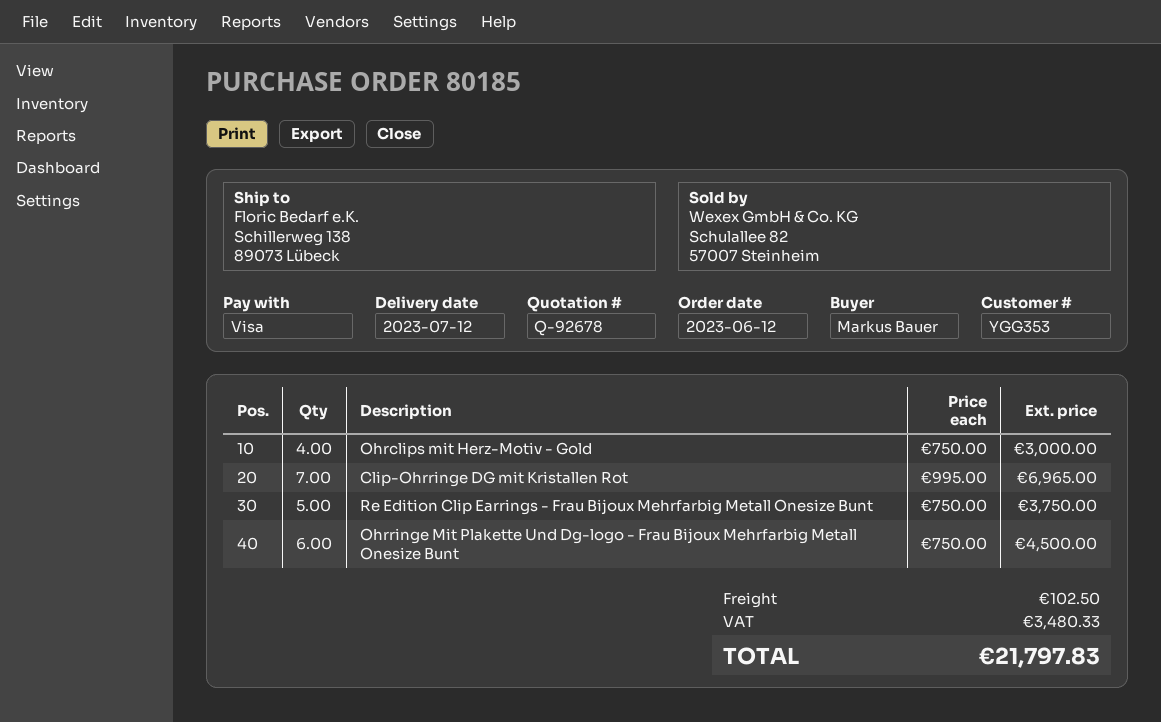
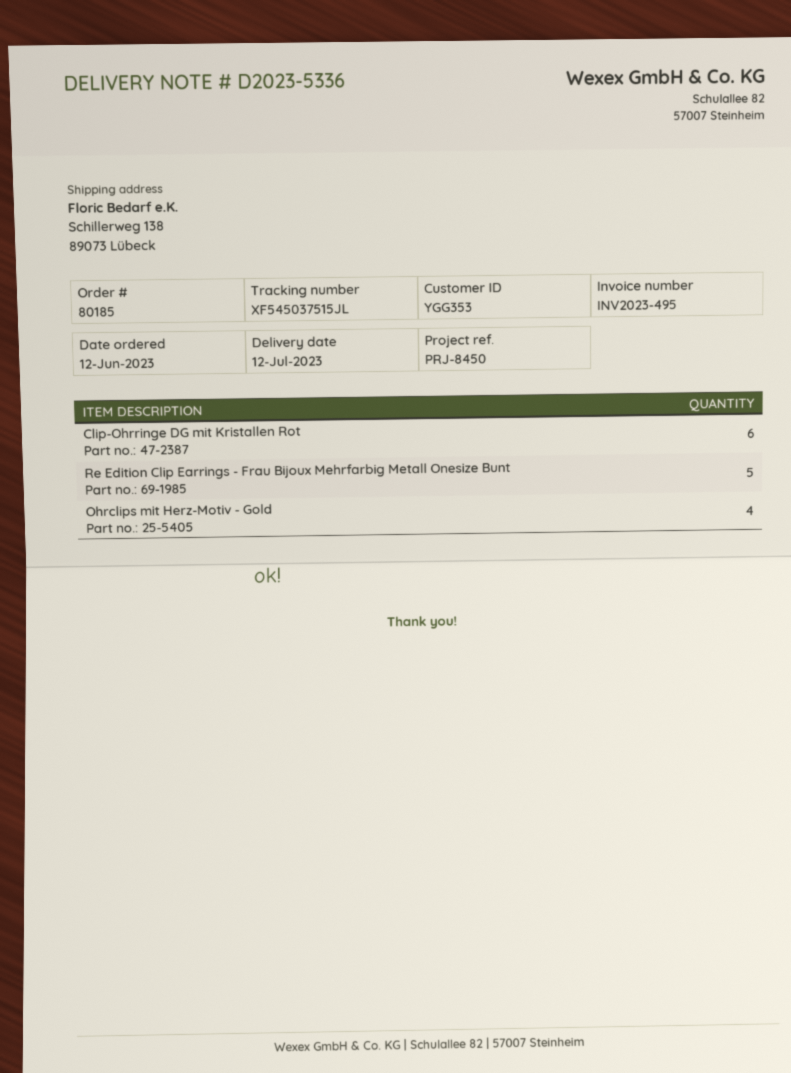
Clip-Ohrringe DG mit Kristallen Rot: 7 -> 6
Ohrringe Mit Plakette Und Dg-logo - Frau Bijoux Mehrfarbig Metall Onesize Bunt: 6 -> none

